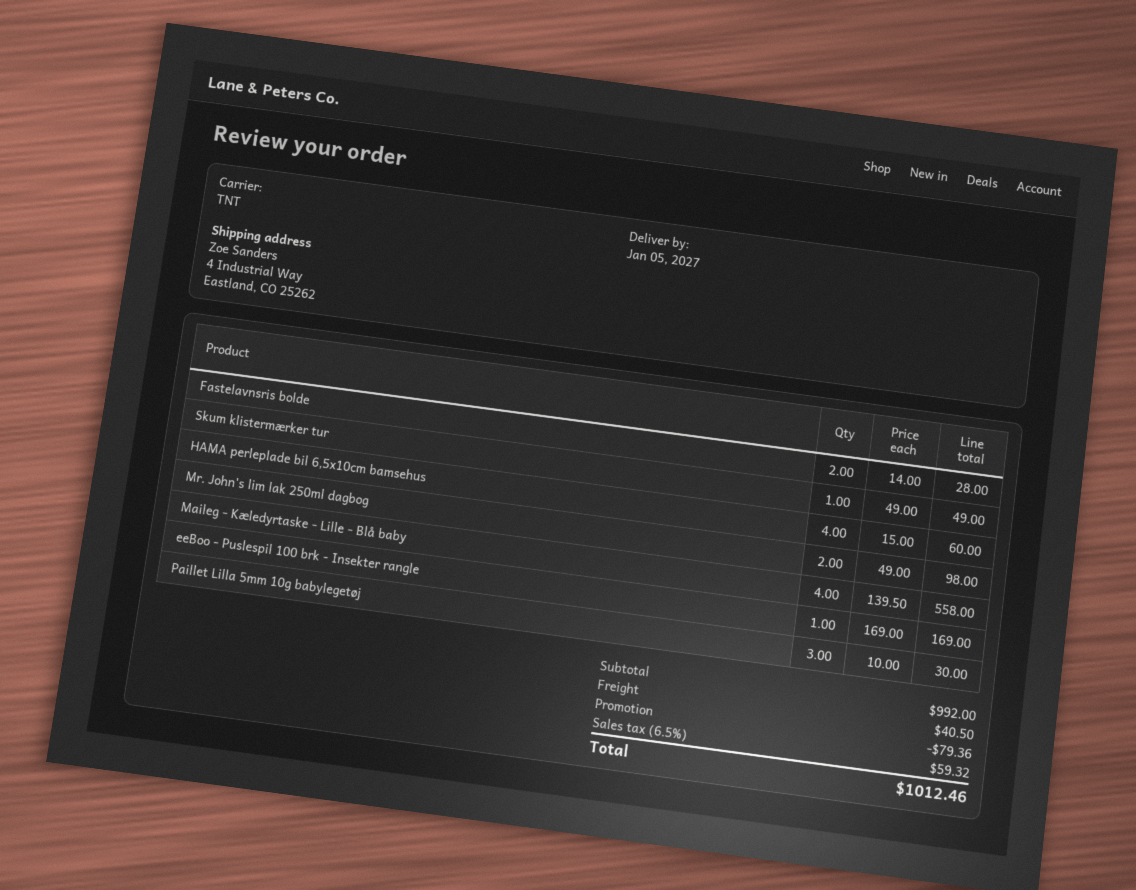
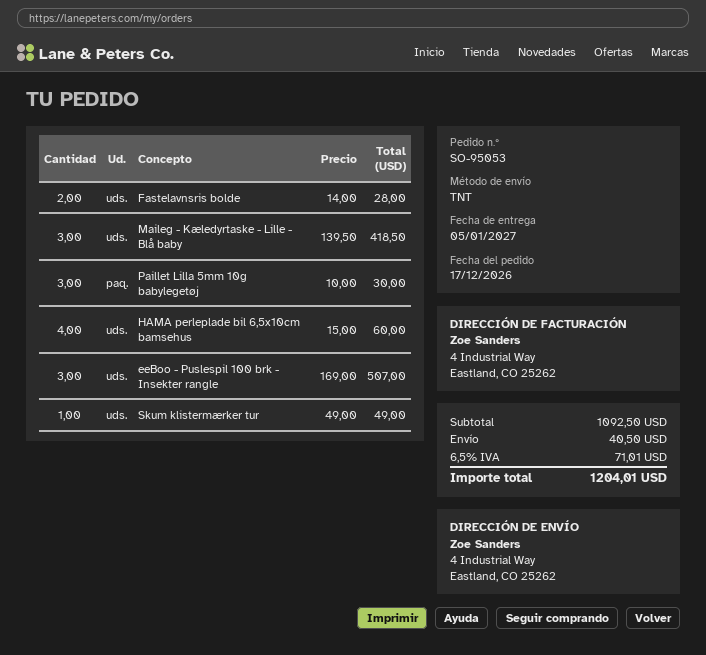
Mr. John's lim lak 250ml dagbog: 2 x 49.00 = 98.00 -> none
Maileg - Kæledyrtaske - Lille - Blå baby: 4 x 139.50 = 558.00 -> 3 x 139.50 = 418.50
eeBoo - Puslespil 100 brk - Insekter rangle: 1 x 169.00 = 169.00 -> 3 x 169.00 = 507.00
subtotal: 992.00 -> 1092.50
discount: 79.36 -> none
tax: 6.5% = 59.32 -> 6.5% = 71.01
total: 1012.46 -> 1204.01

